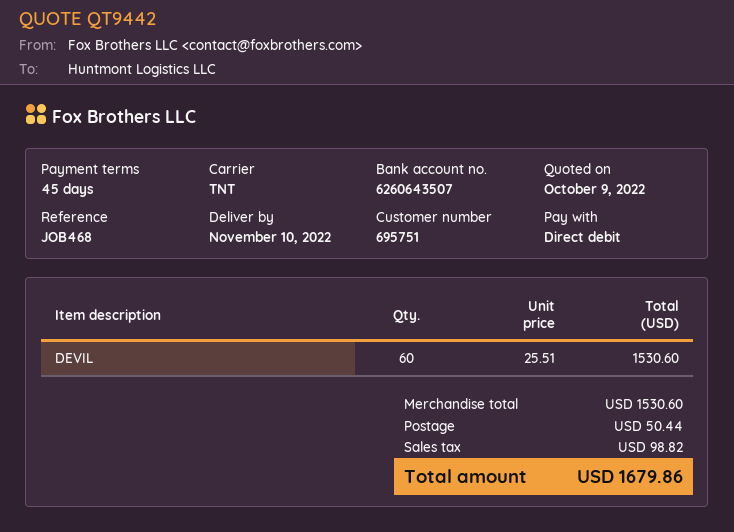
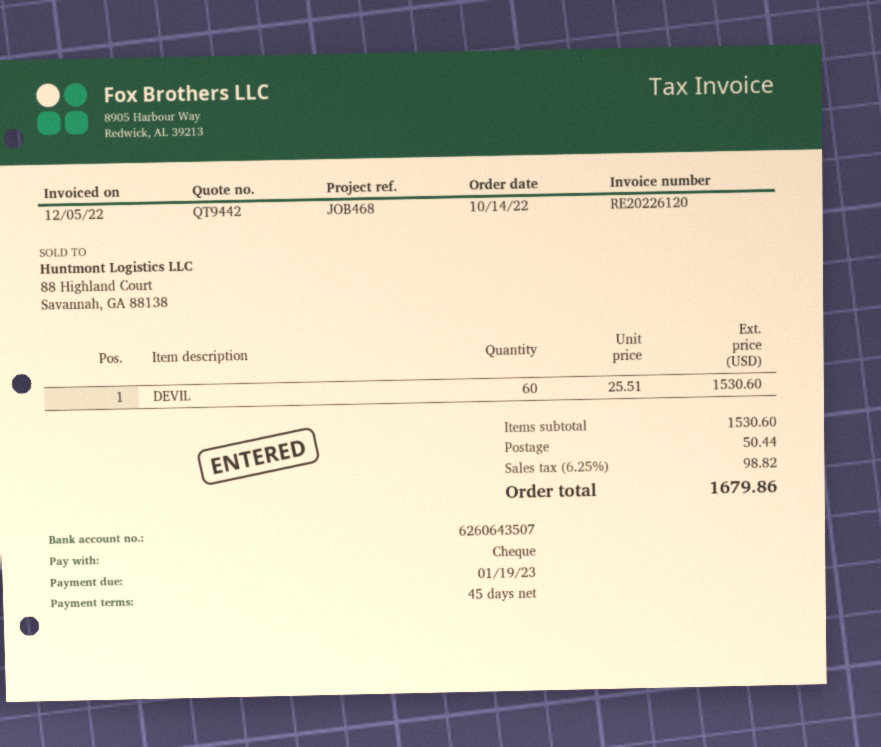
payment method: direct debit -> cheque

